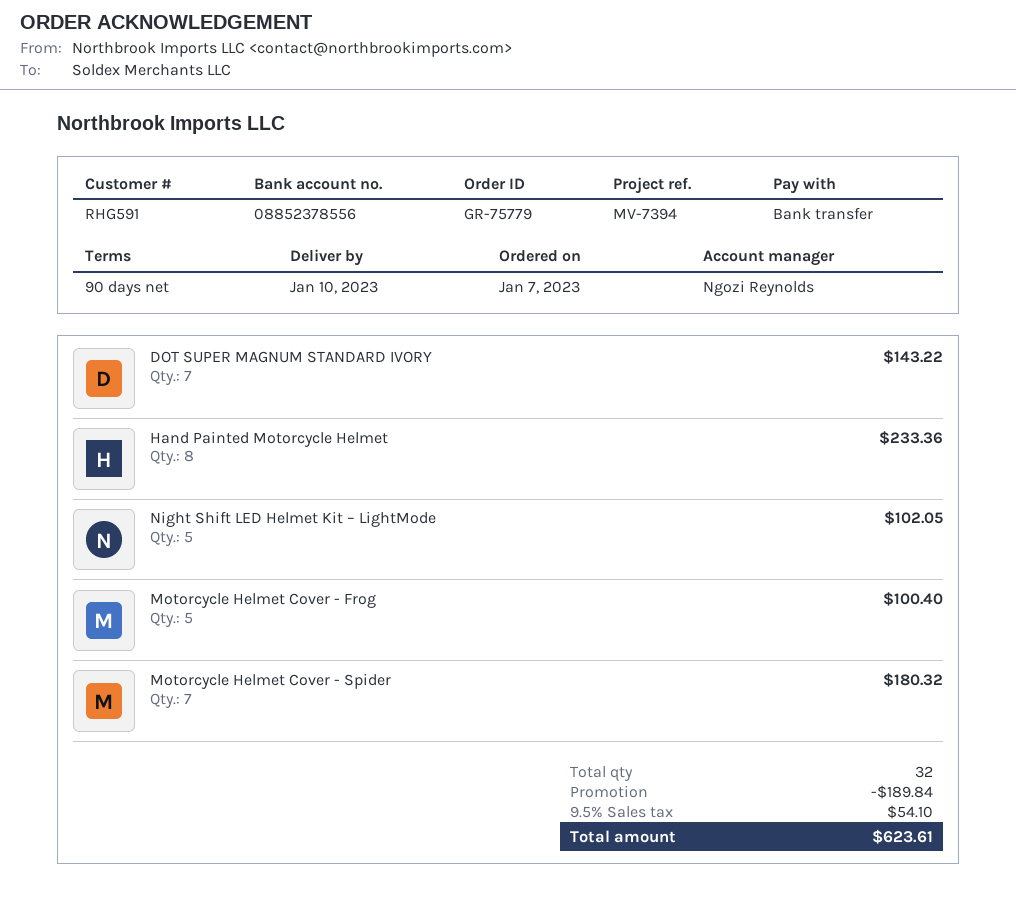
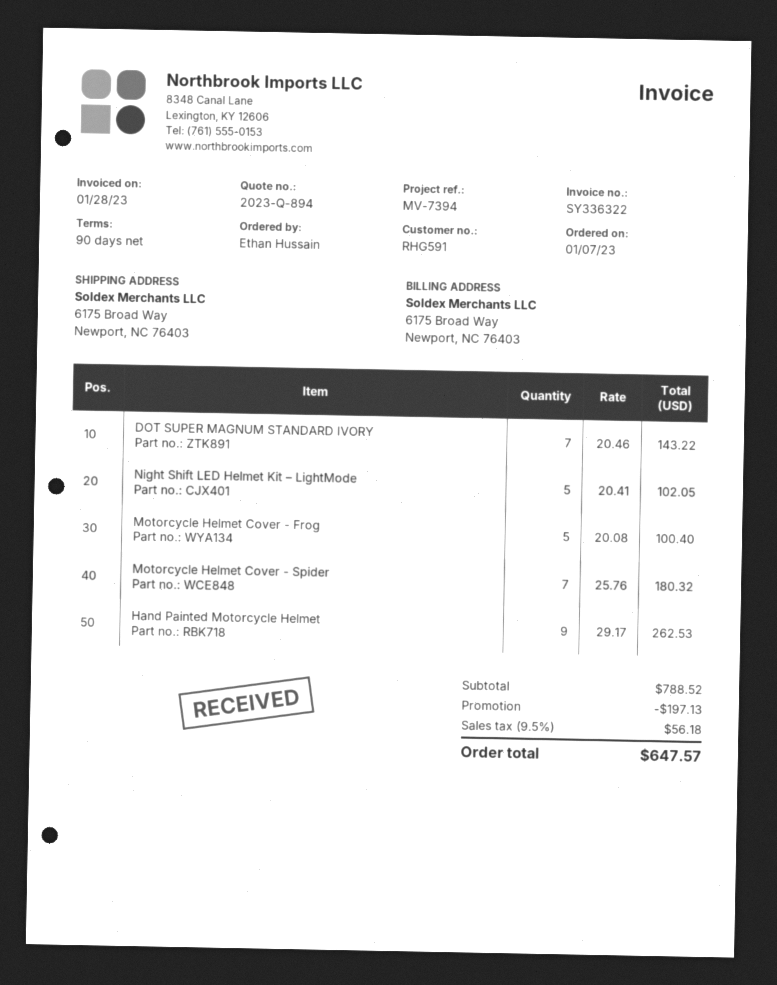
Hand Painted Motorcycle Helmet: 8 for 233.36 -> 9 for 262.53
discount: 189.84 -> 197.13
tax: 9.5% = 54.10 -> 9.5% = 56.18
total: 623.61 -> 647.57

